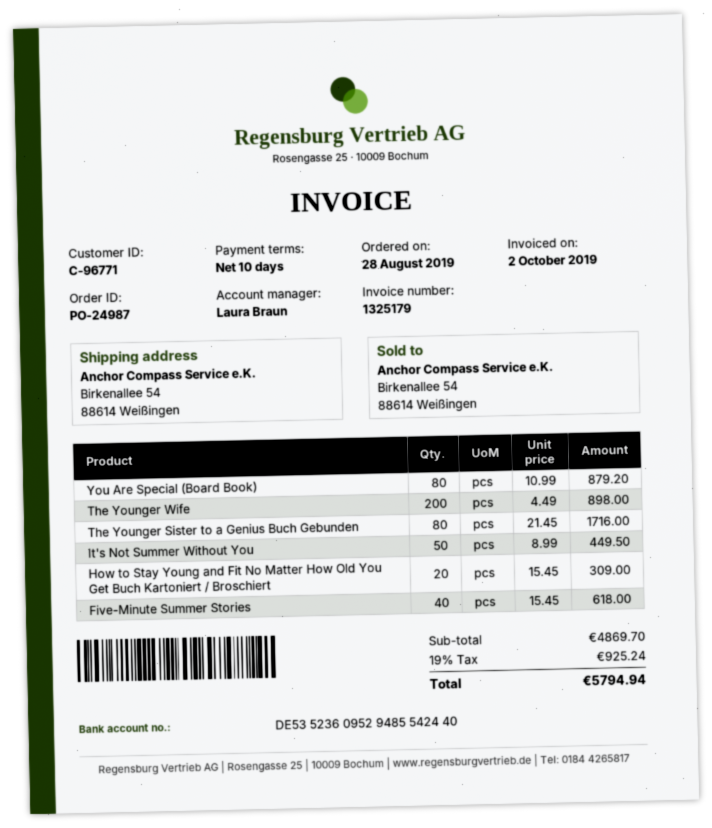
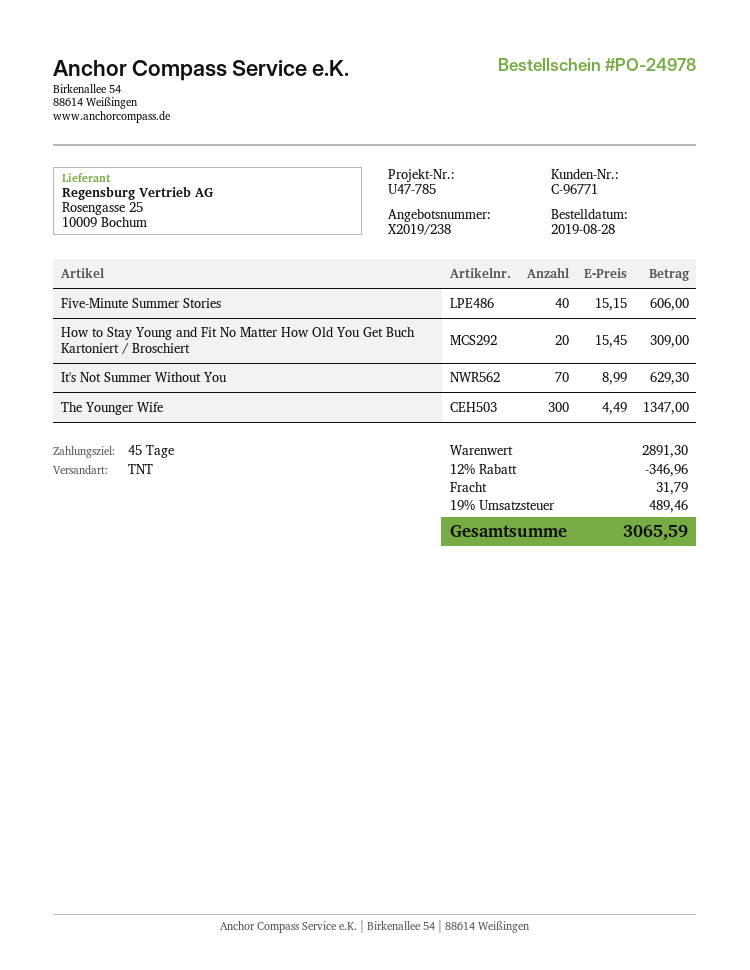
order number: PO-24987 -> PO-24978
payment terms: 10 days -> 45 days
You Are Special (Board Book): 80 x 10.99 = 879.20 -> none
The Younger Wife: 200 x 4.49 = 898.00 -> 300 x 4.49 = 1347.00
The Younger Sister to a Genius Buch Gebunden: 80 x 21.45 = 1716.00 -> none
It's Not Summer Without You: 50 x 8.99 = 449.50 -> 70 x 8.99 = 629.30
Five-Minute Summer Stories: 40 x 15.45 = 618.00 -> 40 x 15.15 = 606.00
subtotal: 4869.70 -> 2891.30
discount: none -> 12% = 346.96
shipping: none -> 31.79
tax: 19% = 925.24 -> 19% = 489.46
total: 5794.94 -> 3065.59

